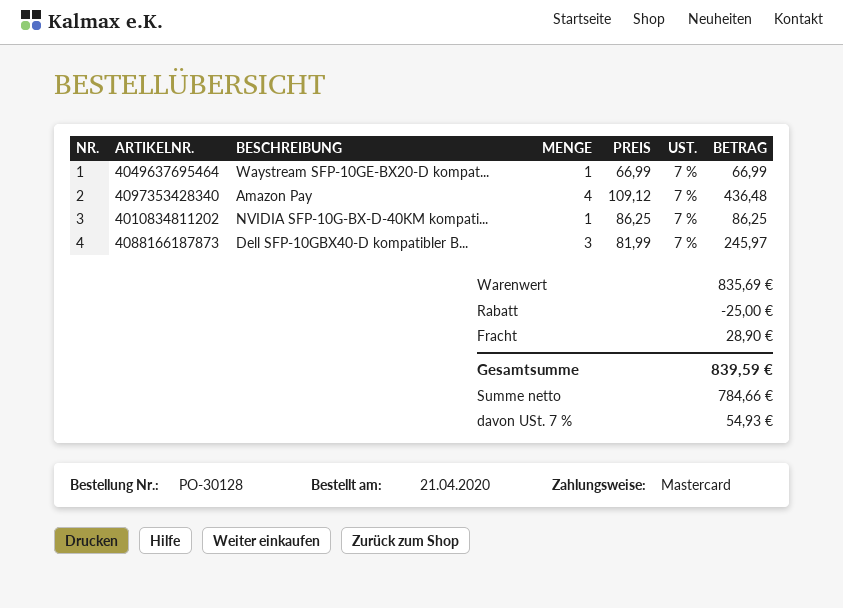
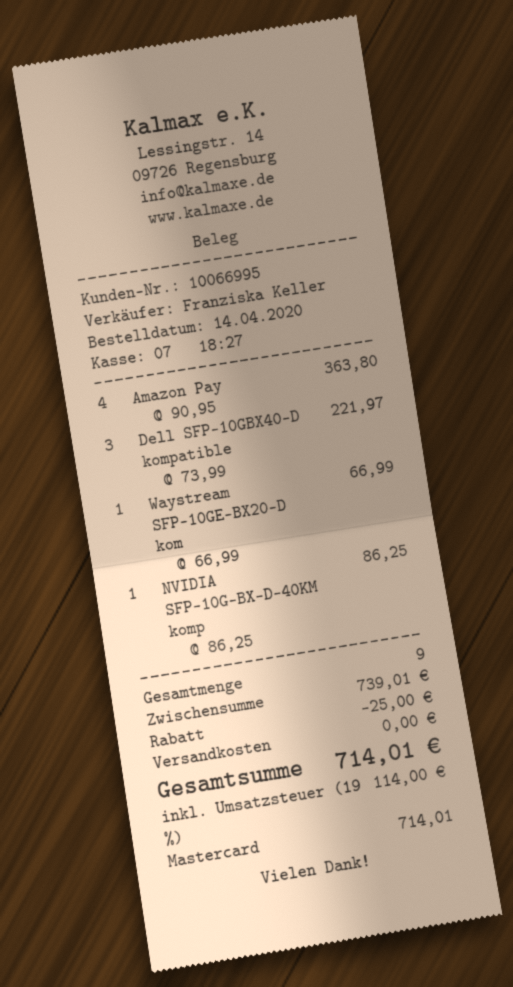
order date: 2020-04-21 -> 2020-04-14
Amazon Pay: 4 x 109.12 = 436.48 -> 4 x 90.95 = 363.80
Dell SFP-10GBX40-D kompatibler B...: 3 x 81.99 = 245.97 -> 3 x 73.99 = 221.97
subtotal: 835.69 -> 739.01
shipping: 28.90 -> 0.00
tax: 7% = 54.93 -> 19% = 114.00
total: 839.59 -> 714.01

